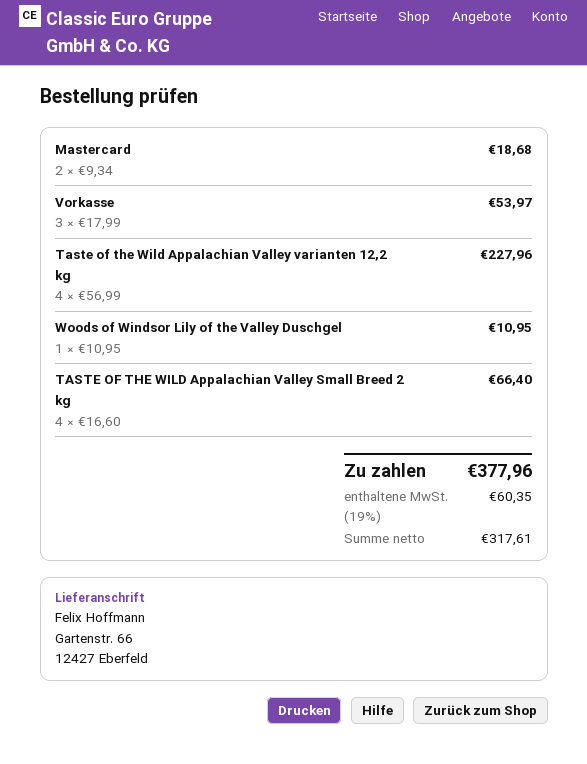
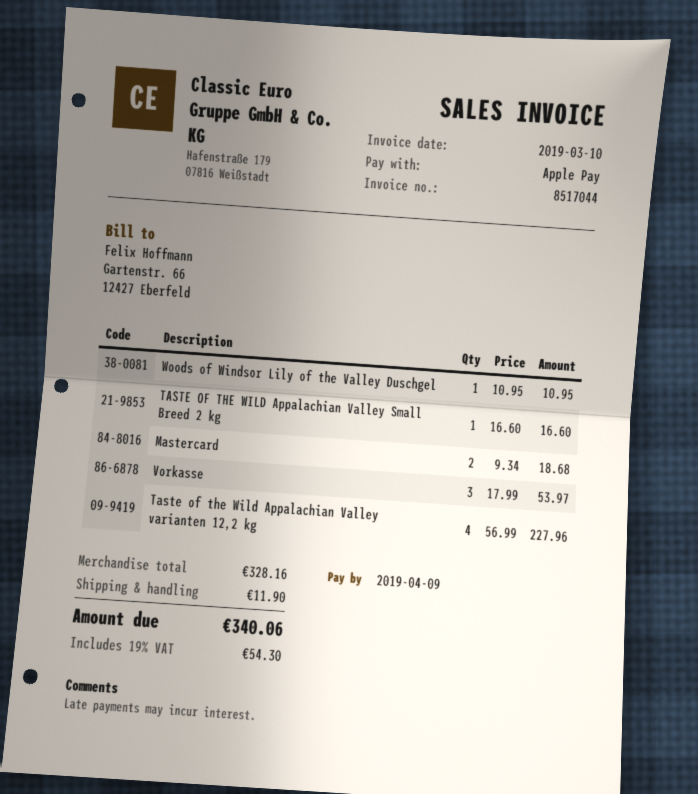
TASTE OF THE WILD Appalachian Valley Small Breed 2 kg: 4 x 16.60 = 66.40 -> 1 x 16.60 = 16.60
shipping: none -> 11.90
tax: 19% = 60.35 -> 19% = 54.30
total: 377.96 -> 340.06

